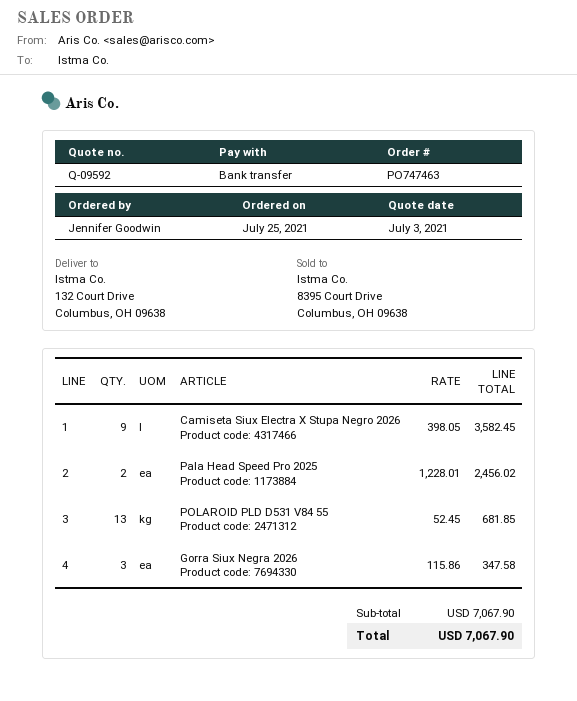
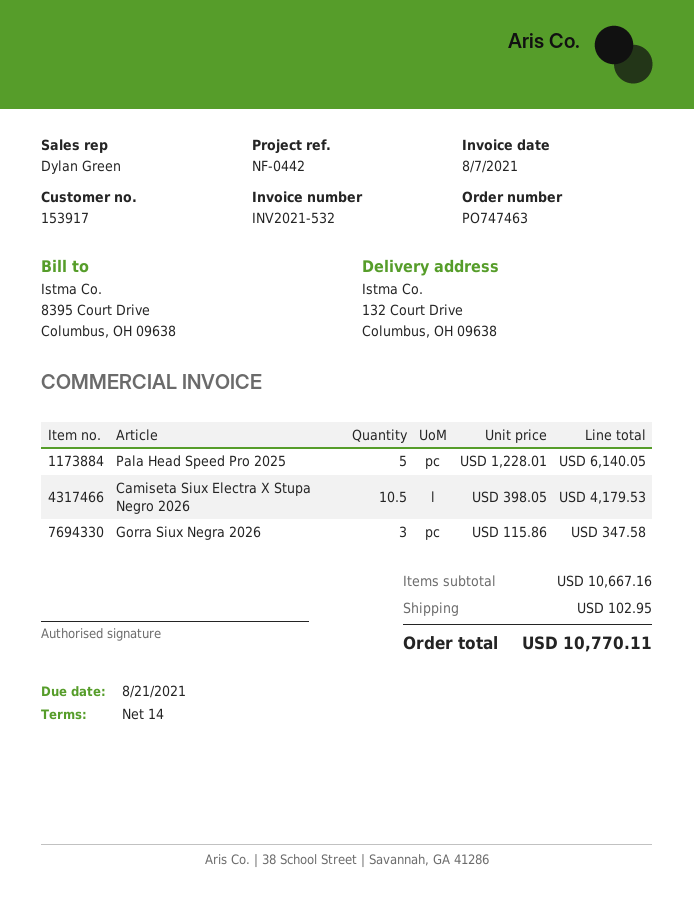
Camiseta Siux Electra X Stupa Negro 2026: 9 x 398.05 = 3582.45 -> 10.5 x 398.05 = 4179.53
Pala Head Speed Pro 2025: 2 x 1228.01 = 2456.02 -> 5 x 1228.01 = 6140.05
POLAROID PLD D531 V84 55: 13 x 52.45 = 681.85 -> none
subtotal: 7067.90 -> 10667.16
shipping: none -> 102.95
total: 7067.90 -> 10770.11

